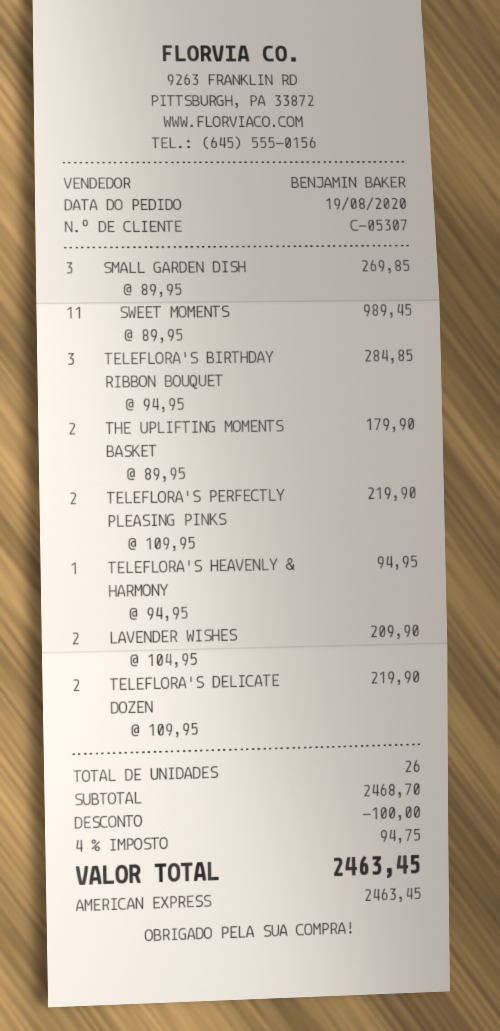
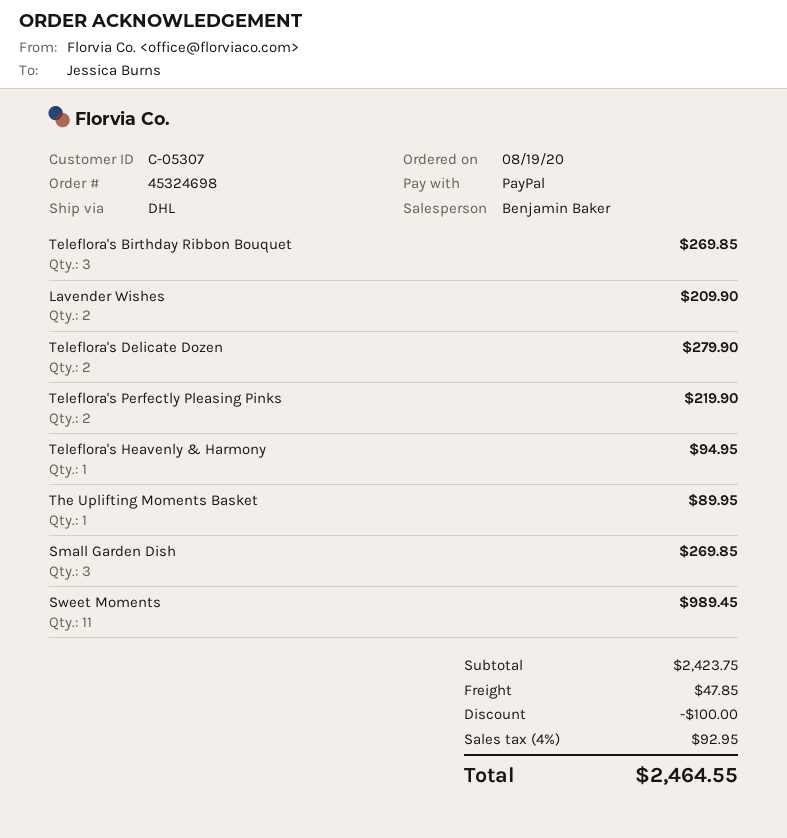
payment method: American Express -> PayPal
TELEFLORA'S BIRTHDAY RIBBON BOUQUET: 3 for 284.85 -> 3 for 269.85
THE UPLIFTING MOMENTS BASKET: 2 for 179.90 -> 1 for 89.95
TELEFLORA'S DELICATE DOZEN: 2 for 219.90 -> 2 for 279.90
subtotal: 2468.70 -> 2423.75
shipping: none -> 47.85
tax: 4% = 94.75 -> 4% = 92.95
total: 2463.45 -> 2464.55

